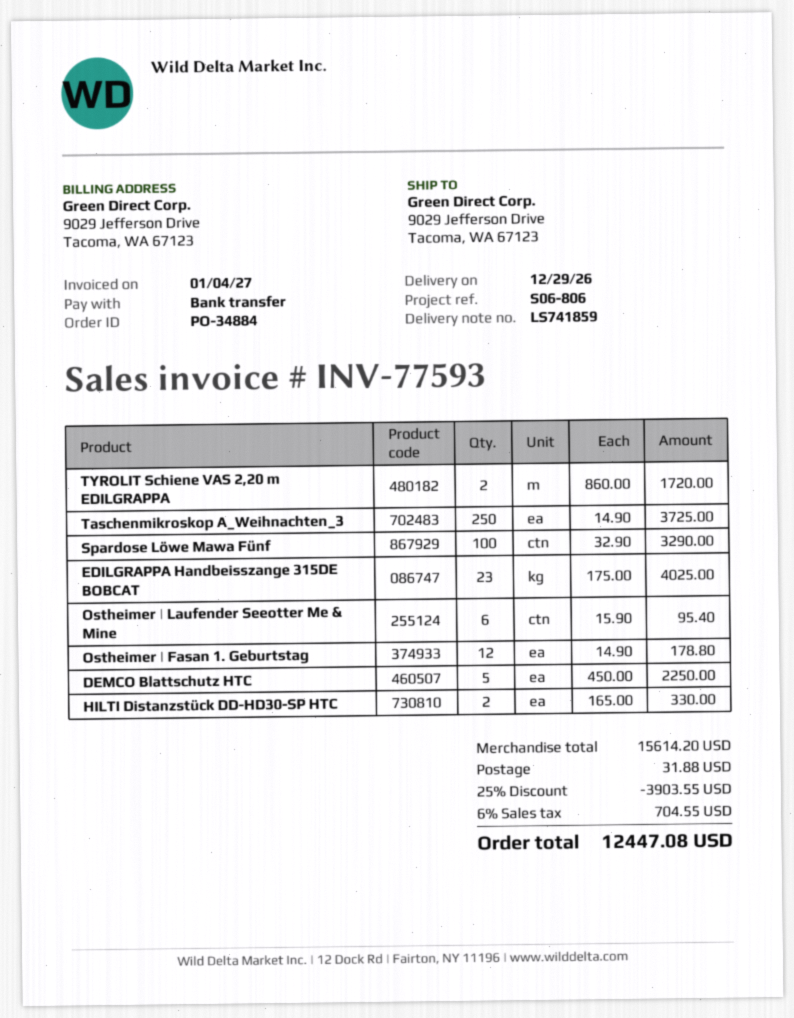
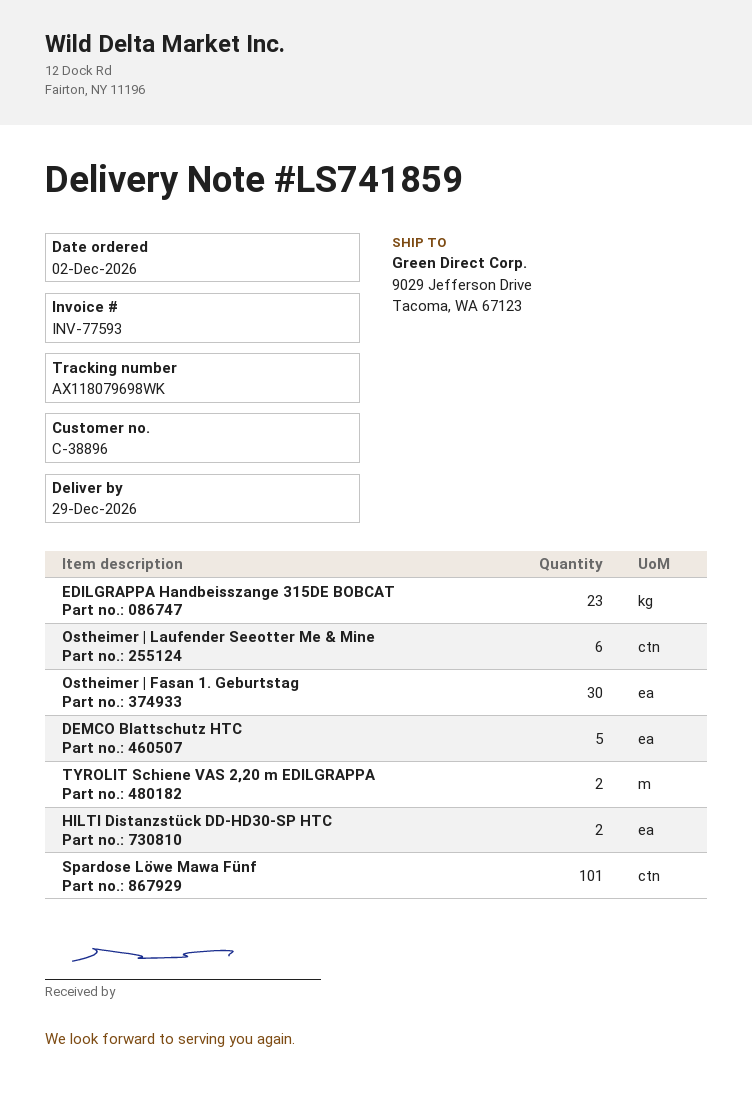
Taschenmikroskop A_Weihnachten_3: 250 -> none
Spardose Löwe Mawa Fünf: 100 -> 101
Ostheimer | Fasan 1. Geburtstag: 12 -> 30

